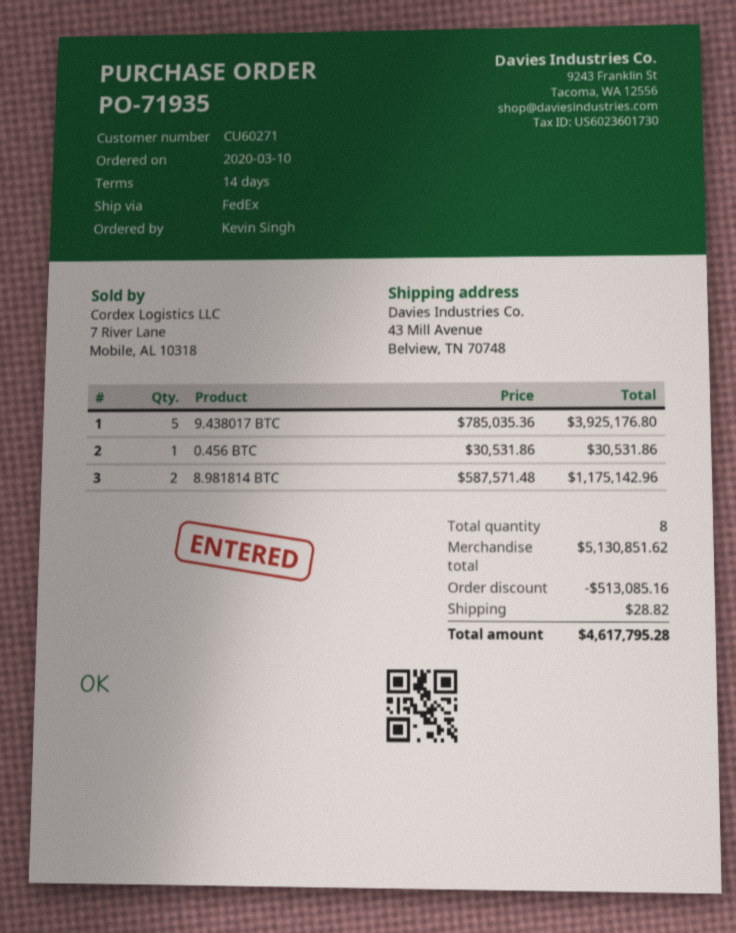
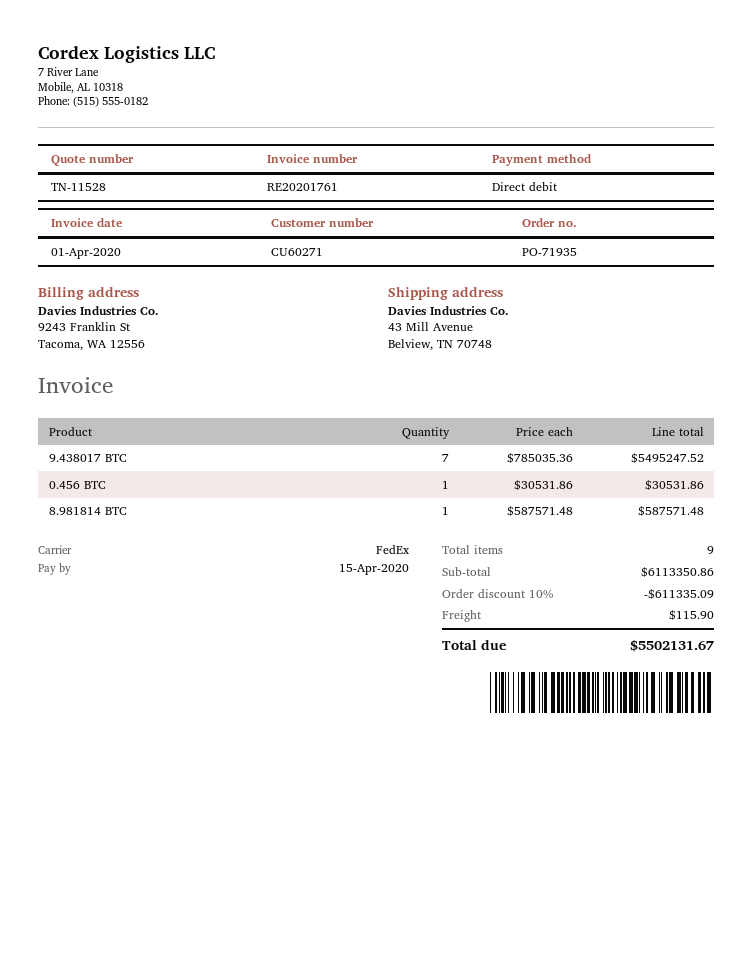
9.438017 BTC: 5 x 785035.36 = 3925176.80 -> 7 x 785035.36 = 5495247.52
8.981814 BTC: 2 x 587571.48 = 1175142.96 -> 1 x 587571.48 = 587571.48
total quantity: 8 -> 9
subtotal: 5130851.62 -> 6113350.86
discount: 513085.16 -> 611335.09
shipping: 28.82 -> 115.90
total: 4617795.28 -> 5502131.67

